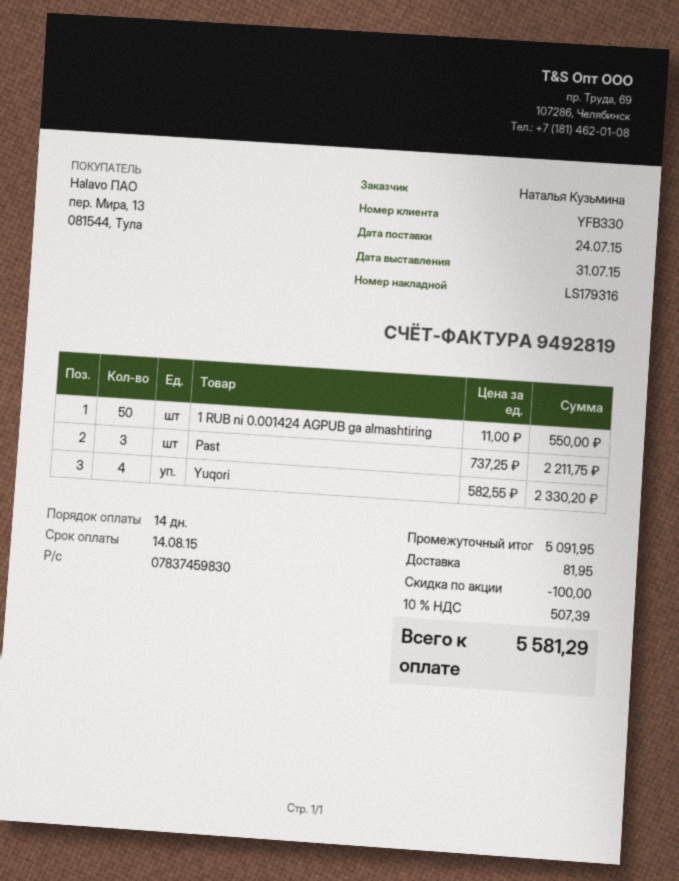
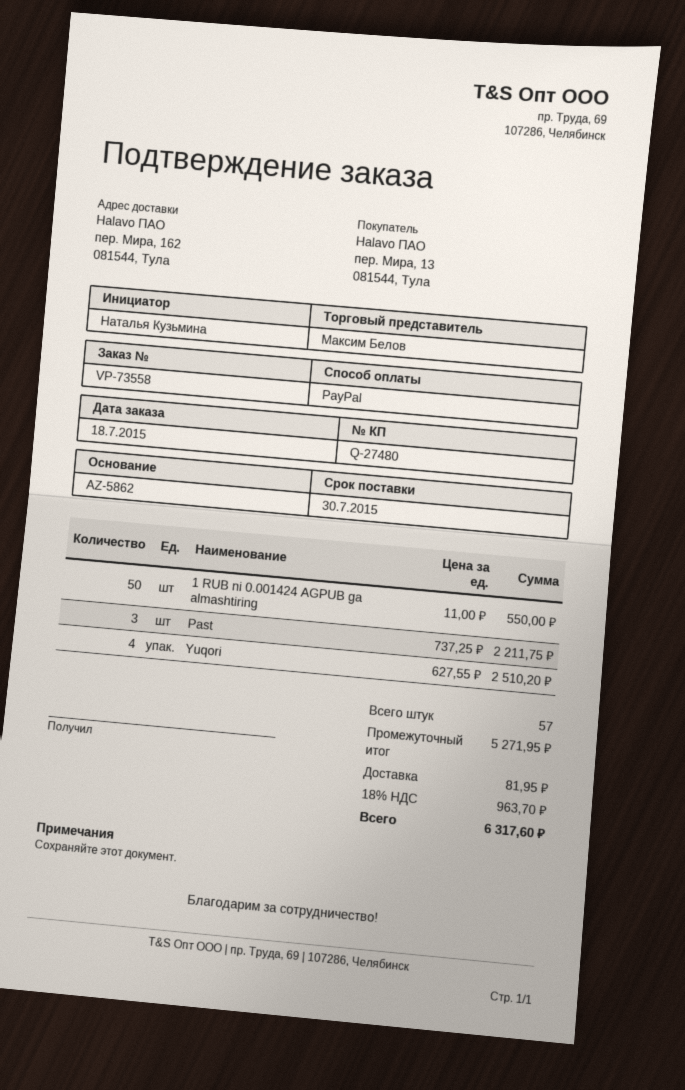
delivery date: 2015-07-24 -> 2015-07-30
Yuqori: 4 x 582.55 = 2330.20 -> 4 x 627.55 = 2510.20
subtotal: 5091.95 -> 5271.95
discount: 100.00 -> none
tax: 10% = 507.39 -> 18% = 963.70
total: 5581.29 -> 6317.60

